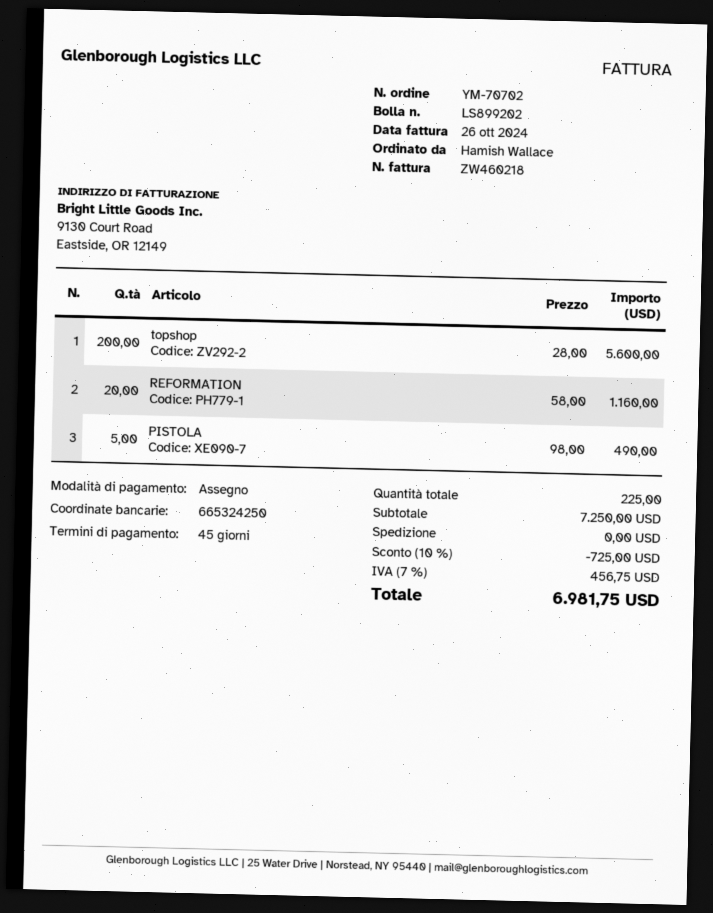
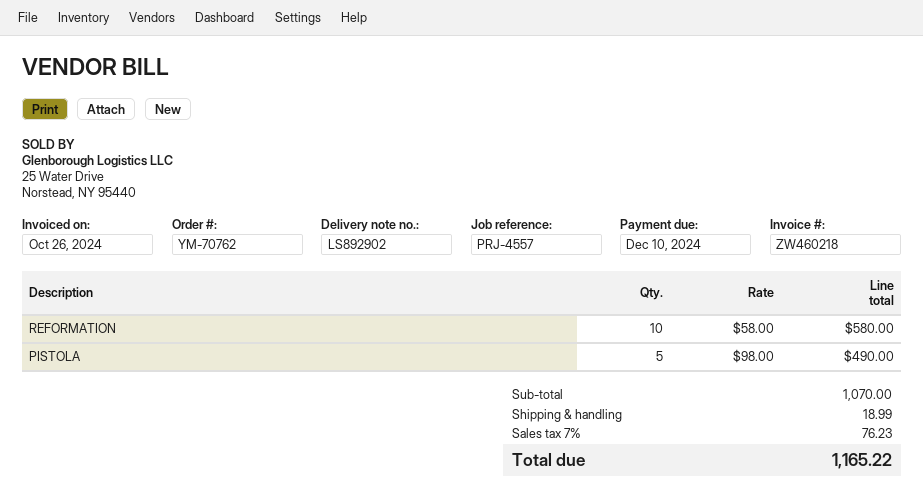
order number: YM-70702 -> YM-70762
delivery note number: LS899202 -> LS892902
topshop: 200 x 28.00 = 5600.00 -> none
REFORMATION: 20 x 58.00 = 1160.00 -> 10 x 58.00 = 580.00
subtotal: 7250.00 -> 1070.00
discount: 10% = 725.00 -> none
shipping: 0.00 -> 18.99
tax: 7% = 456.75 -> 7% = 76.23
total: 6981.75 -> 1165.22

